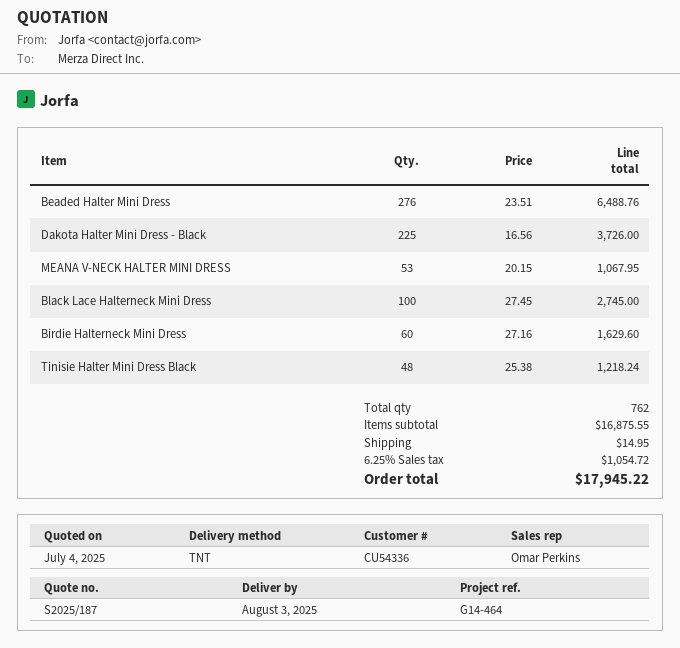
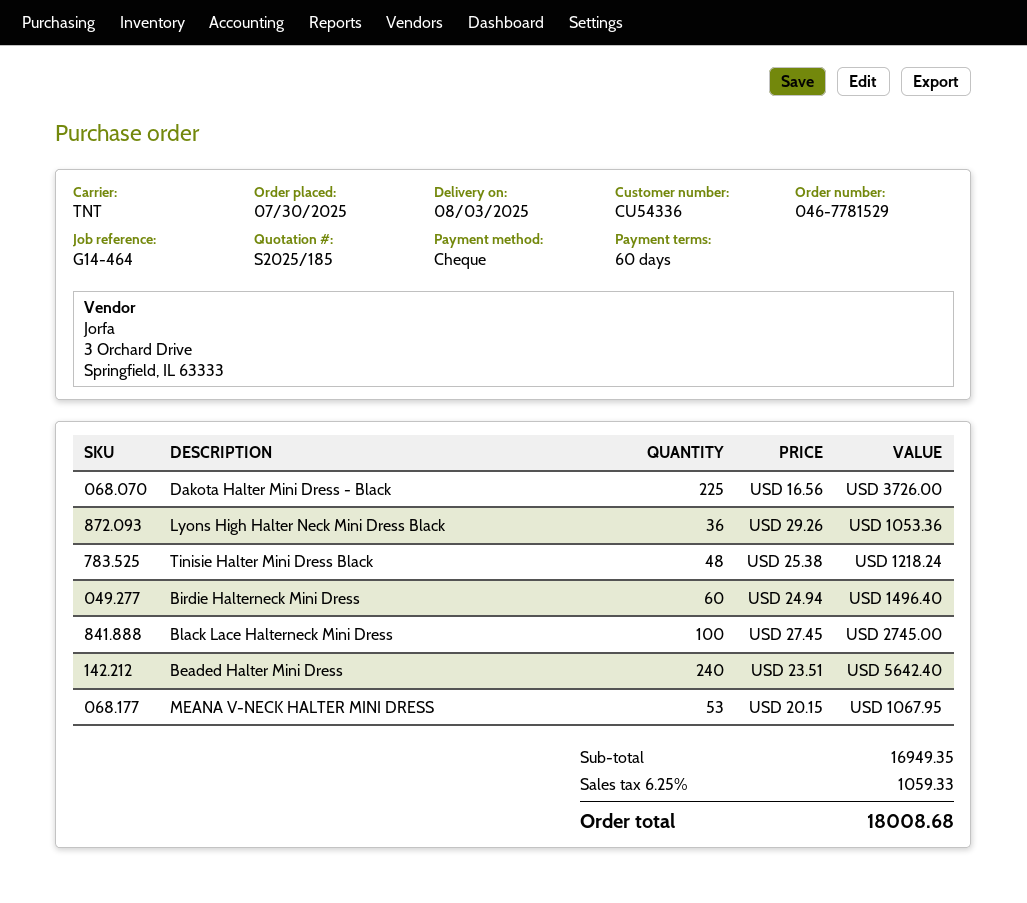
quote number: S2025/187 -> S2025/185
Beaded Halter Mini Dress: 276 x 23.51 = 6488.76 -> 240 x 23.51 = 5642.40
Birdie Halterneck Mini Dress: 60 x 27.16 = 1629.60 -> 60 x 24.94 = 1496.40
Lyons High Halter Neck Mini Dress Black: none -> 36 x 29.26 = 1053.36
subtotal: 16875.55 -> 16949.35
shipping: 14.95 -> none
tax: 6.25% = 1054.72 -> 6.25% = 1059.33
total: 17945.22 -> 18008.68

